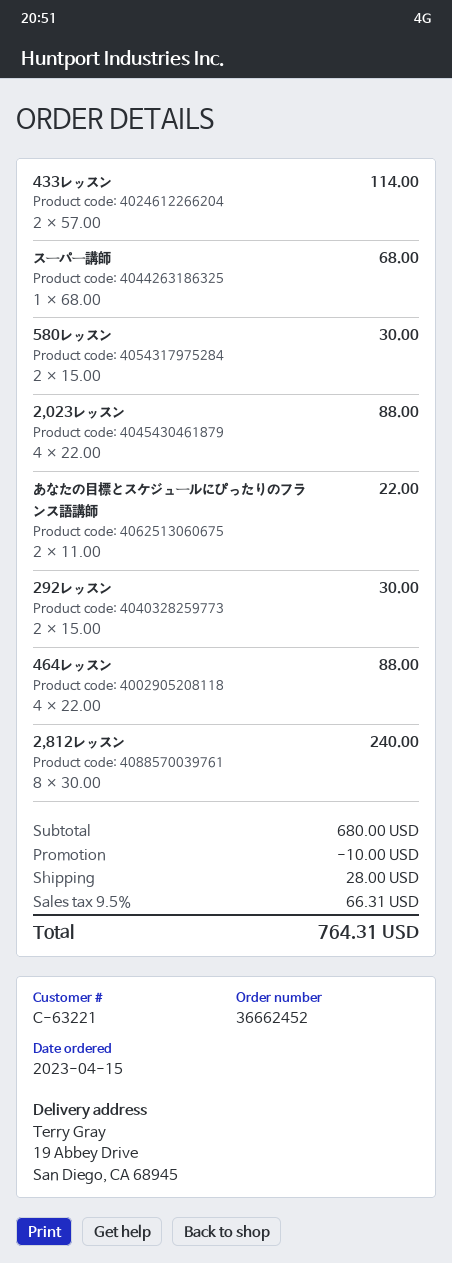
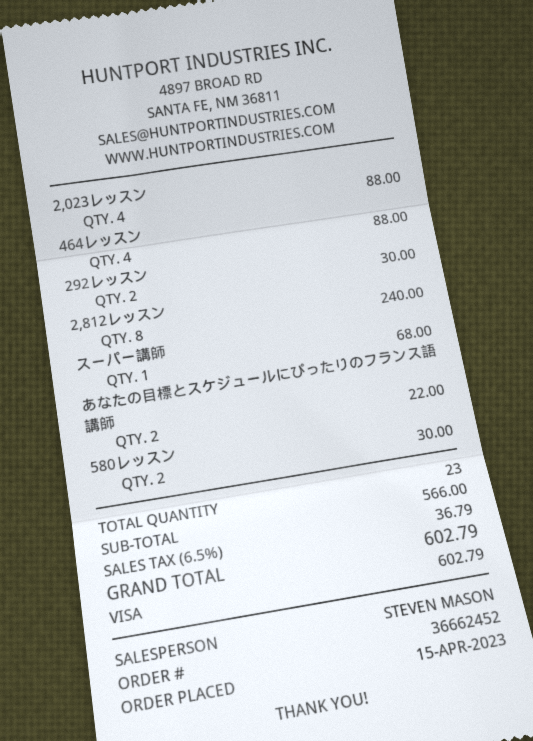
433レッスン: 2 for 114.00 -> none
subtotal: 680.00 -> 566.00
discount: 10.00 -> none
shipping: 28.00 -> none
tax: 9.5% = 66.31 -> 6.5% = 36.79
total: 764.31 -> 602.79

